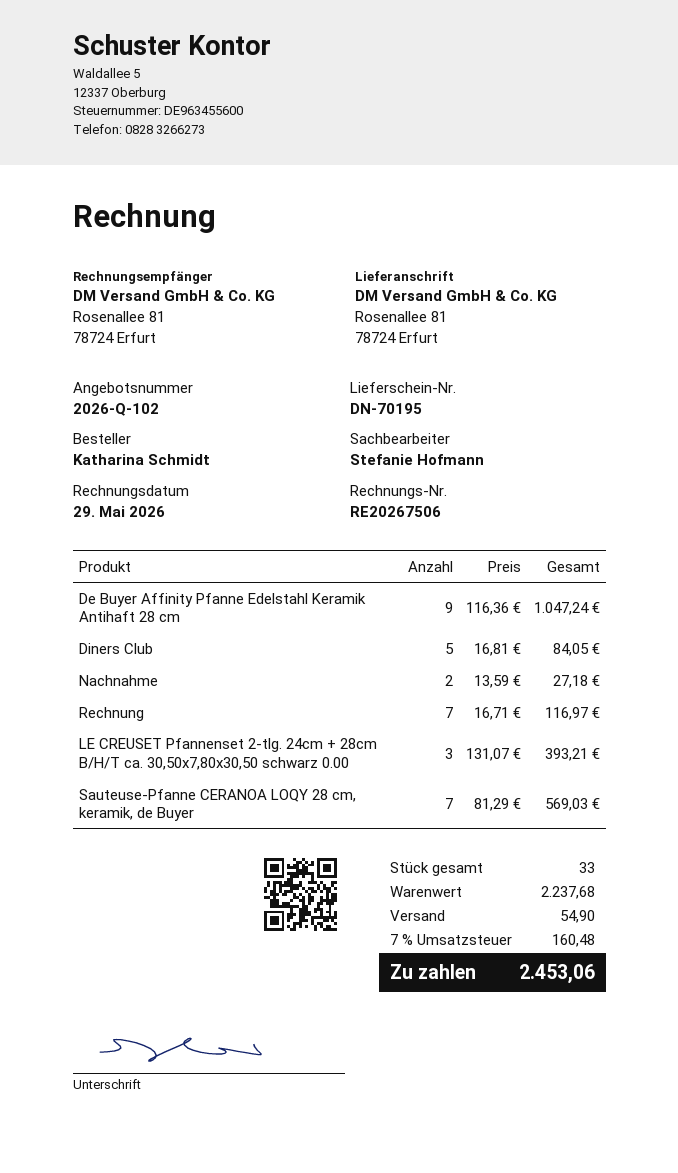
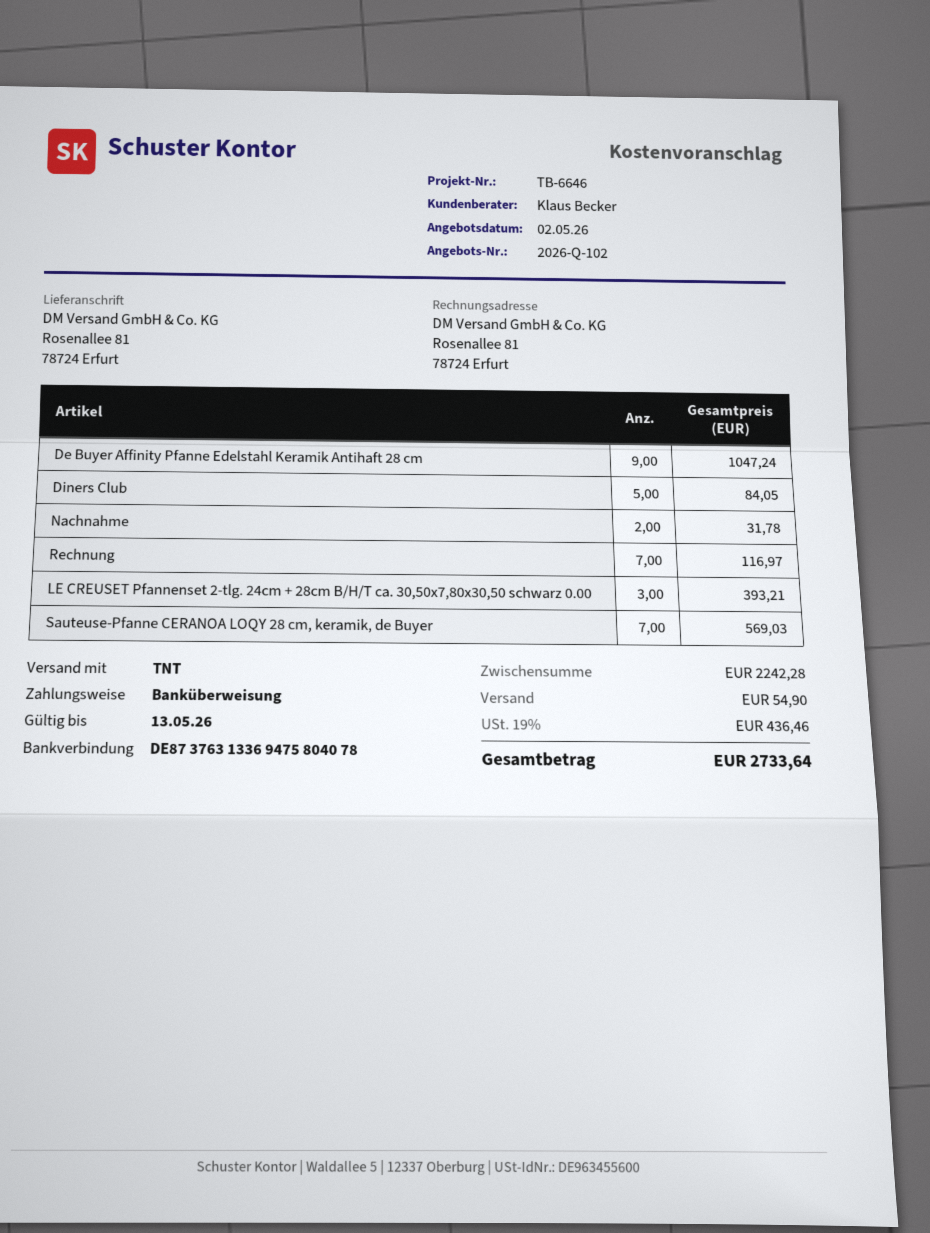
sales rep: Stefanie Hofmann -> Klaus Becker
Nachnahme: 2 for 27.18 -> 2 for 31.78
subtotal: 2237.68 -> 2242.28
tax: 7% = 160.48 -> 19% = 436.46
total: 2453.06 -> 2733.64

